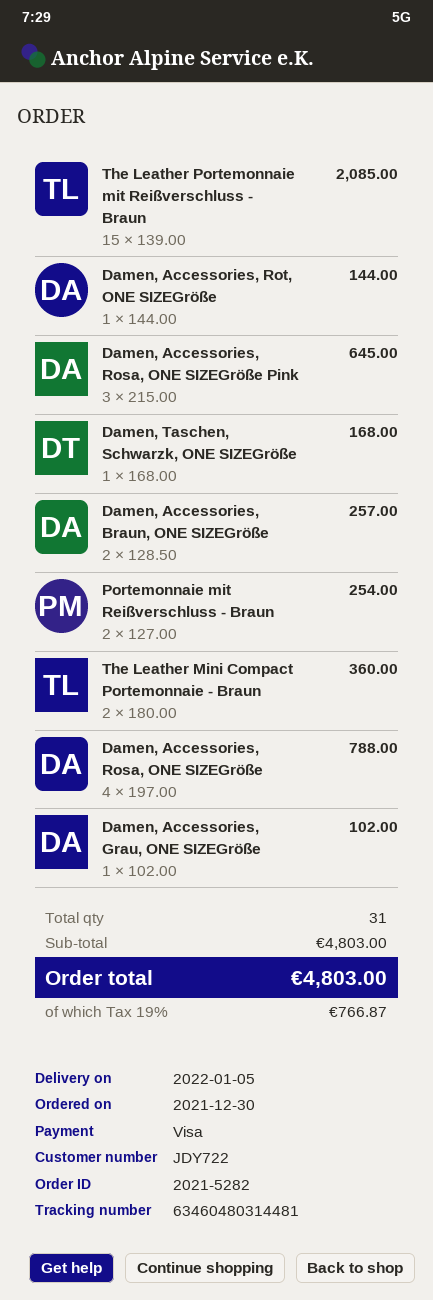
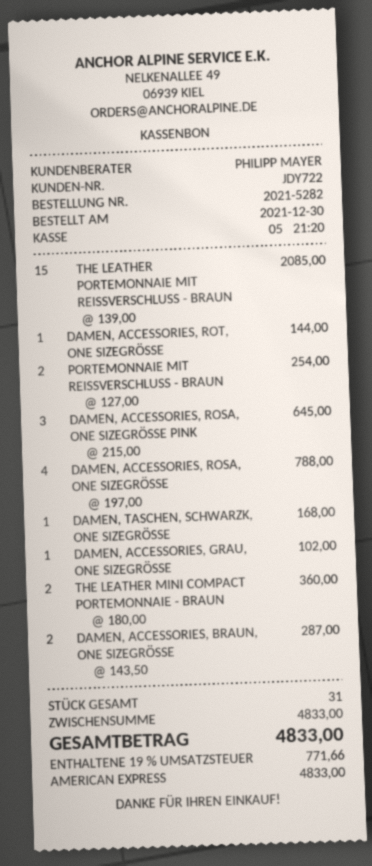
payment method: Visa -> American Express
Damen, Accessories, Braun, ONE SIZEGröße: 2 x 128.50 = 257.00 -> 2 x 143.50 = 287.00
subtotal: 4803.00 -> 4833.00
tax: 19% = 766.87 -> 19% = 771.66
total: 4803.00 -> 4833.00

